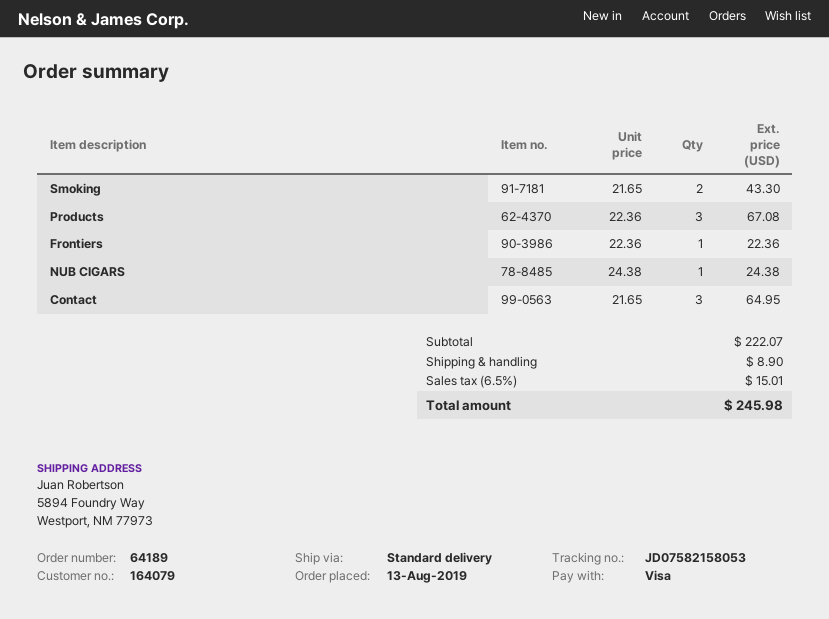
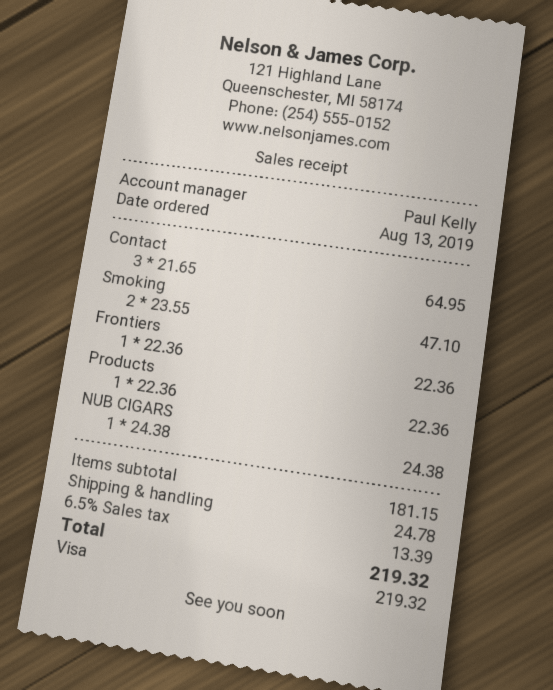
Smoking: 2 x 21.65 = 43.30 -> 2 x 23.55 = 47.10
Products: 3 x 22.36 = 67.08 -> 1 x 22.36 = 22.36
subtotal: 222.07 -> 181.15
shipping: 8.90 -> 24.78
tax: 6.5% = 15.01 -> 6.5% = 13.39
total: 245.98 -> 219.32

